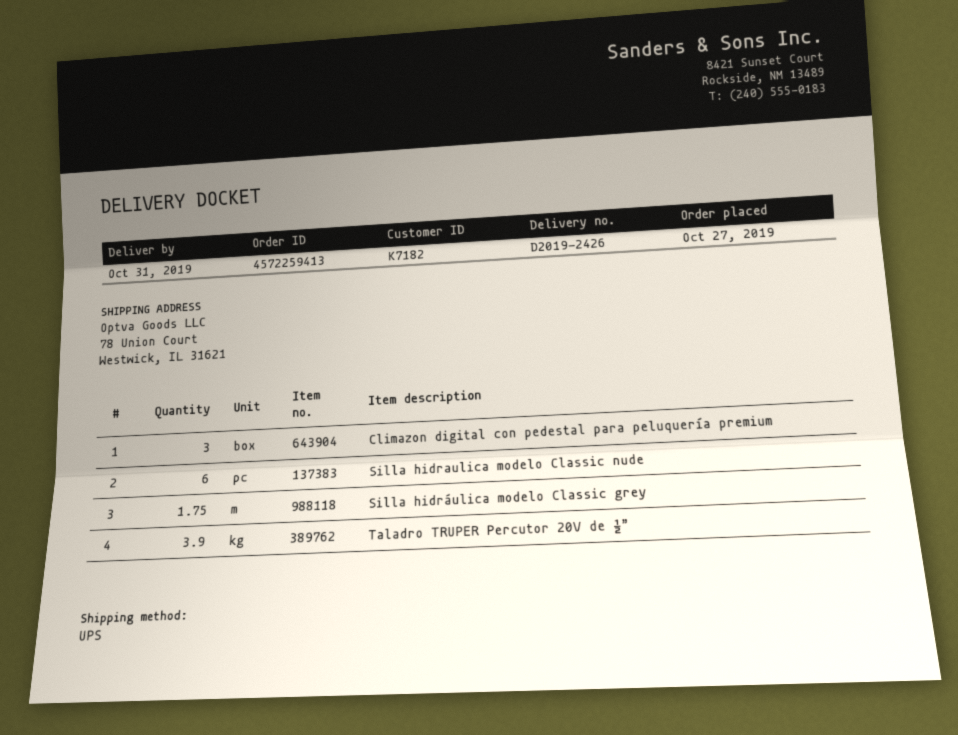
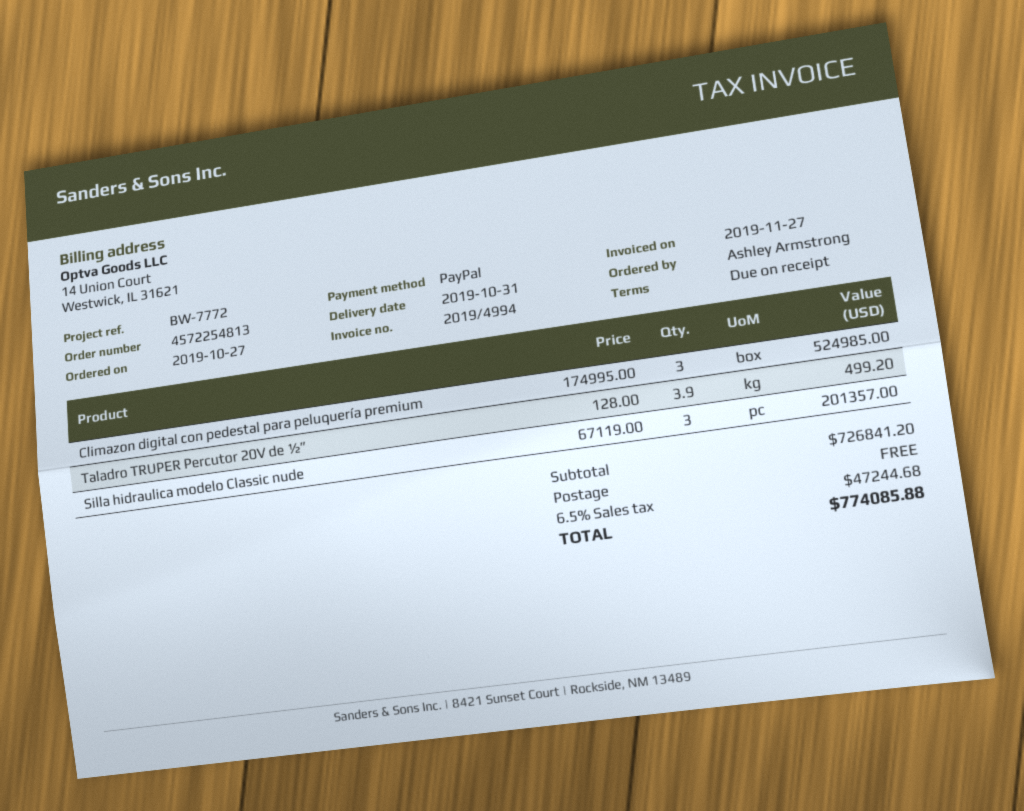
order number: 4572259413 -> 4572254813
Silla hidraulica modelo Classic nude: 6 -> 3
Silla hidráulica modelo Classic grey: 1.75 -> none

